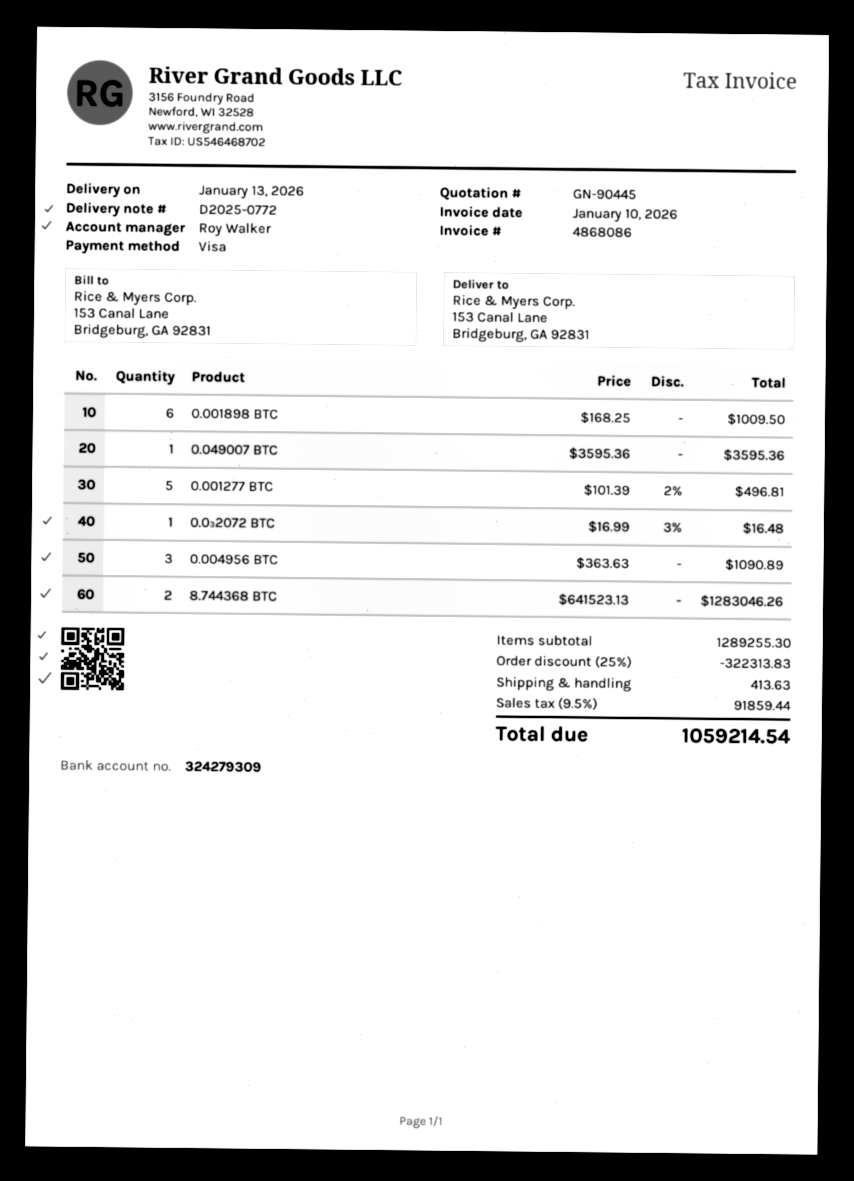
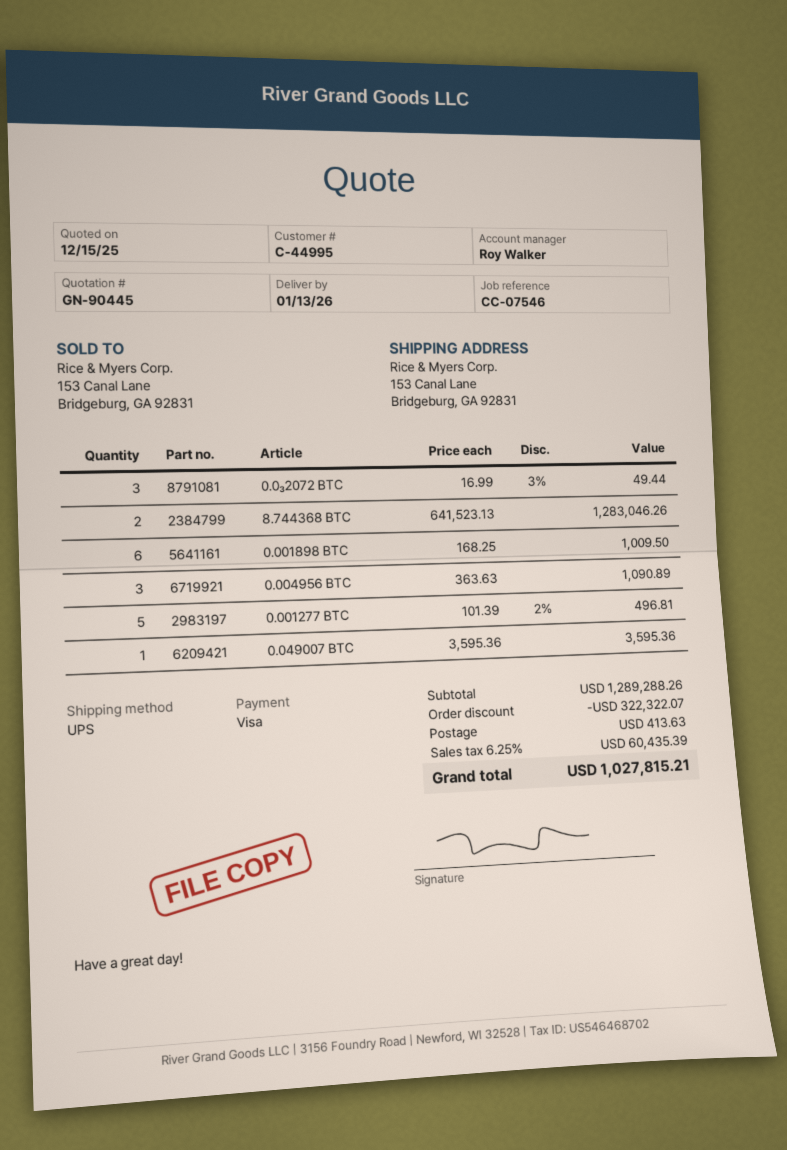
0.0₃2072 BTC: 1 x 16.99 - 3% = 16.48 -> 3 x 16.99 - 3% = 49.44
subtotal: 1289255.30 -> 1289288.26
discount: 322313.83 -> 322322.07
tax: 9.5% = 91859.44 -> 6.25% = 60435.39
total: 1059214.54 -> 1027815.21

